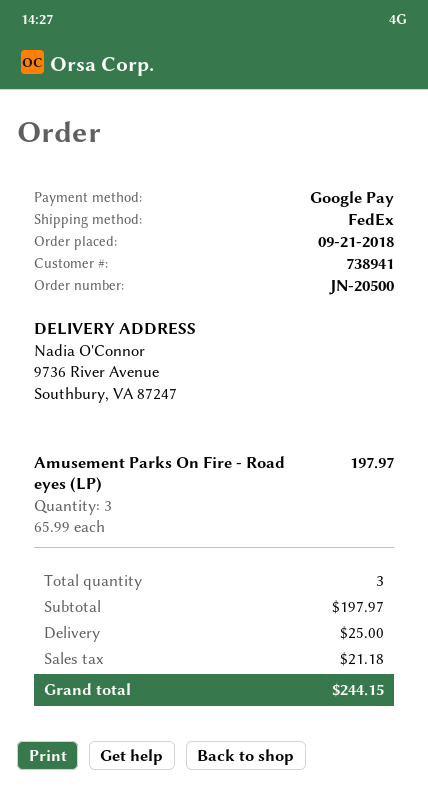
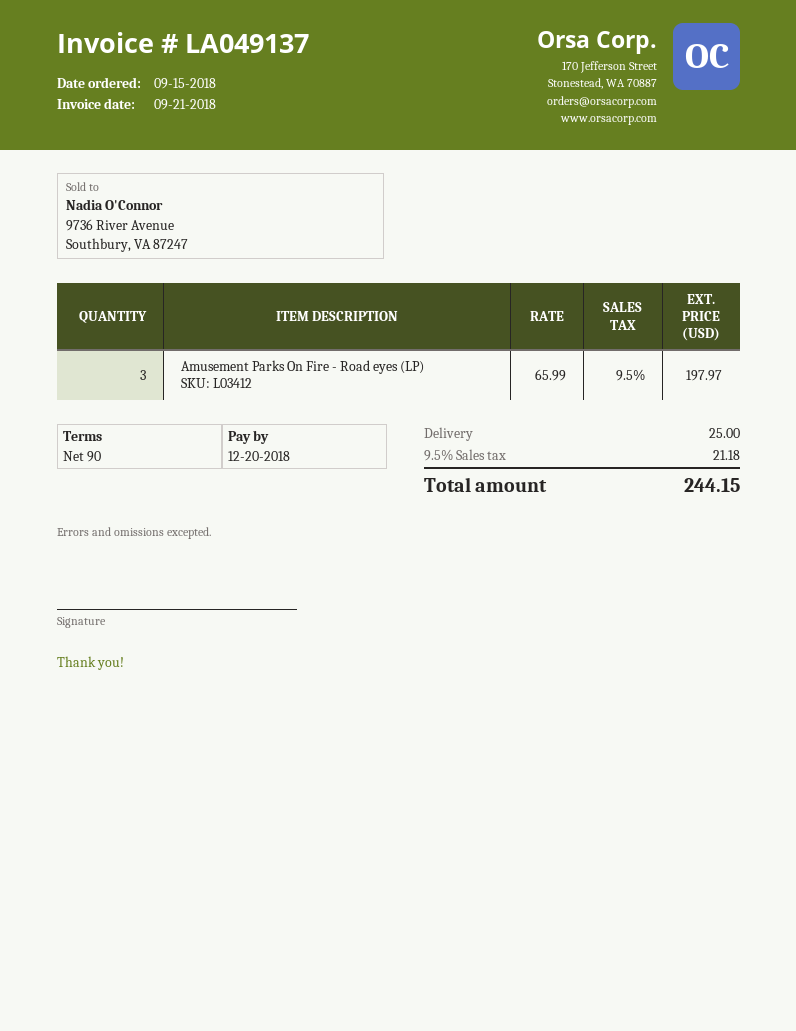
order date: 2018-09-21 -> 2018-09-15

